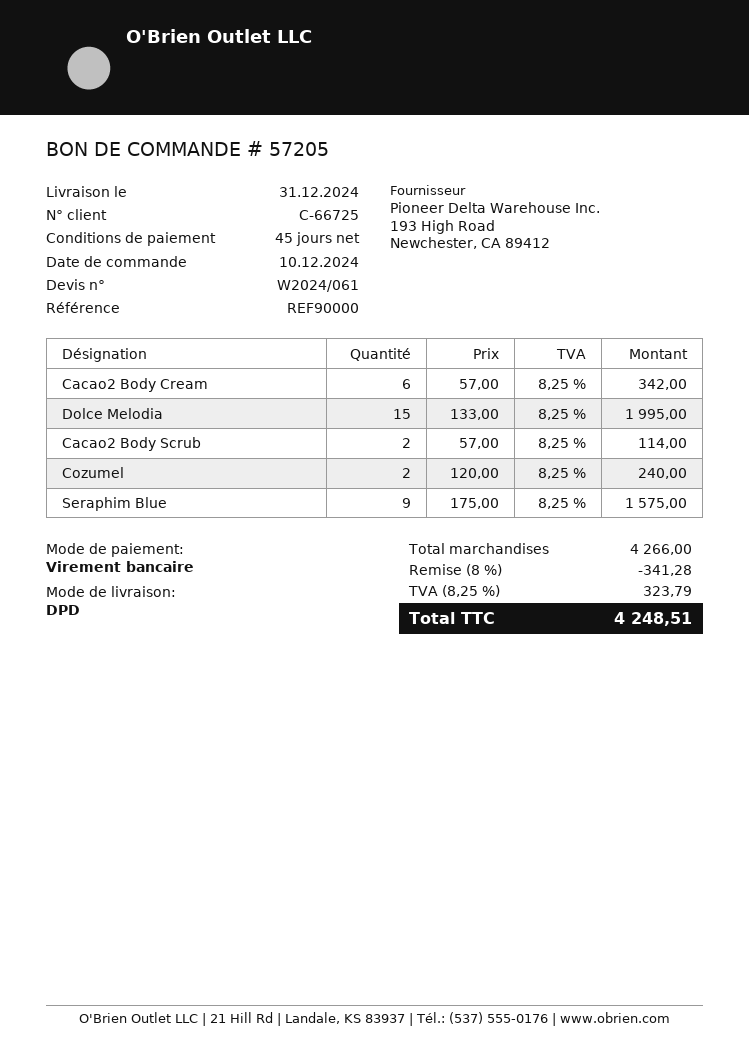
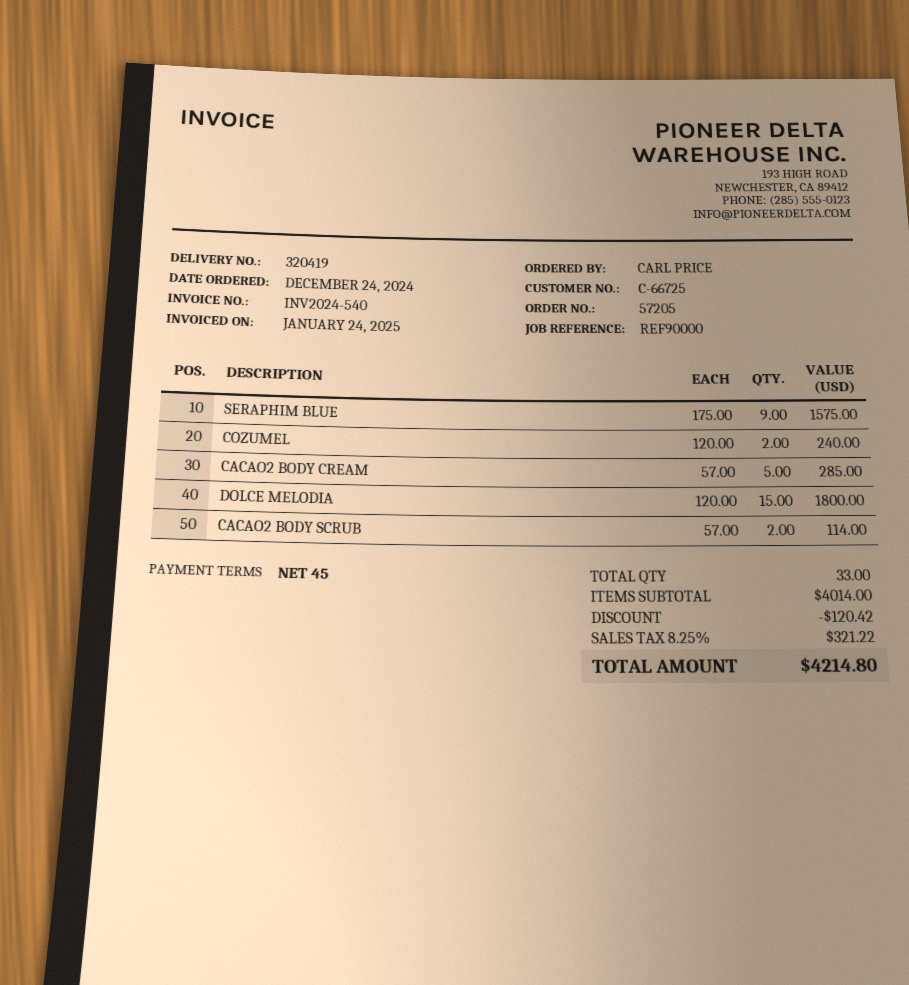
order date: 2024-12-10 -> 2024-12-24
Cacao2 Body Cream: 6 x 57.00 = 342.00 -> 5 x 57.00 = 285.00
Dolce Melodia: 15 x 133.00 = 1995.00 -> 15 x 120.00 = 1800.00
subtotal: 4266.00 -> 4014.00
discount: 341.28 -> 120.42
tax: 8.25% = 323.79 -> 8.25% = 321.22
total: 4248.51 -> 4214.80

